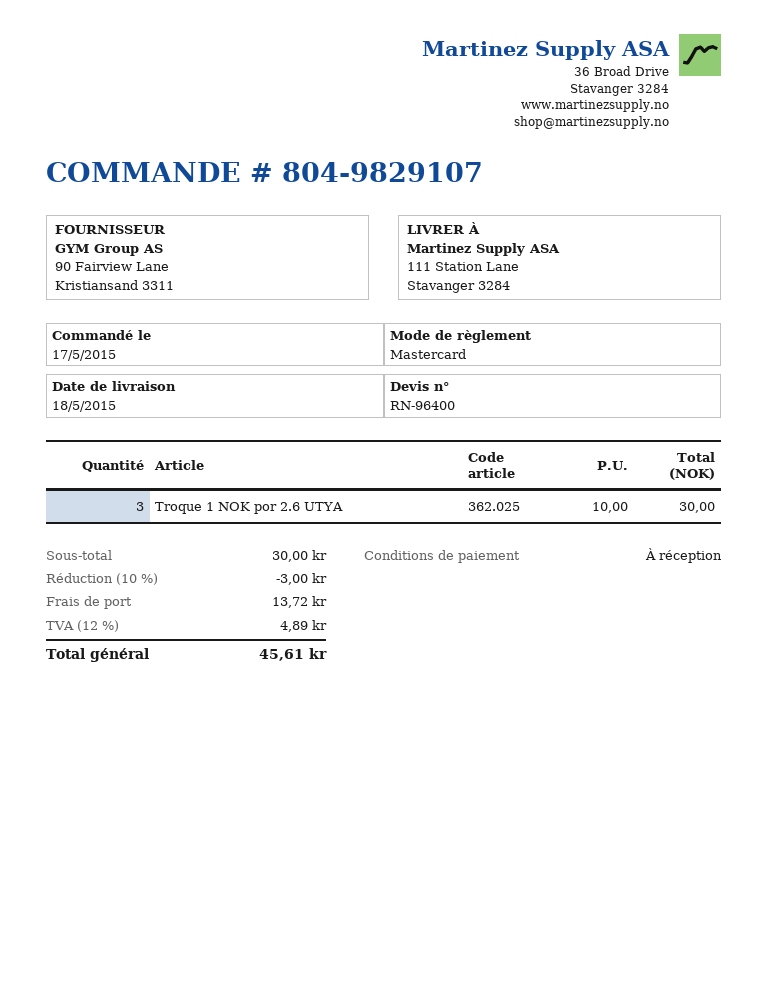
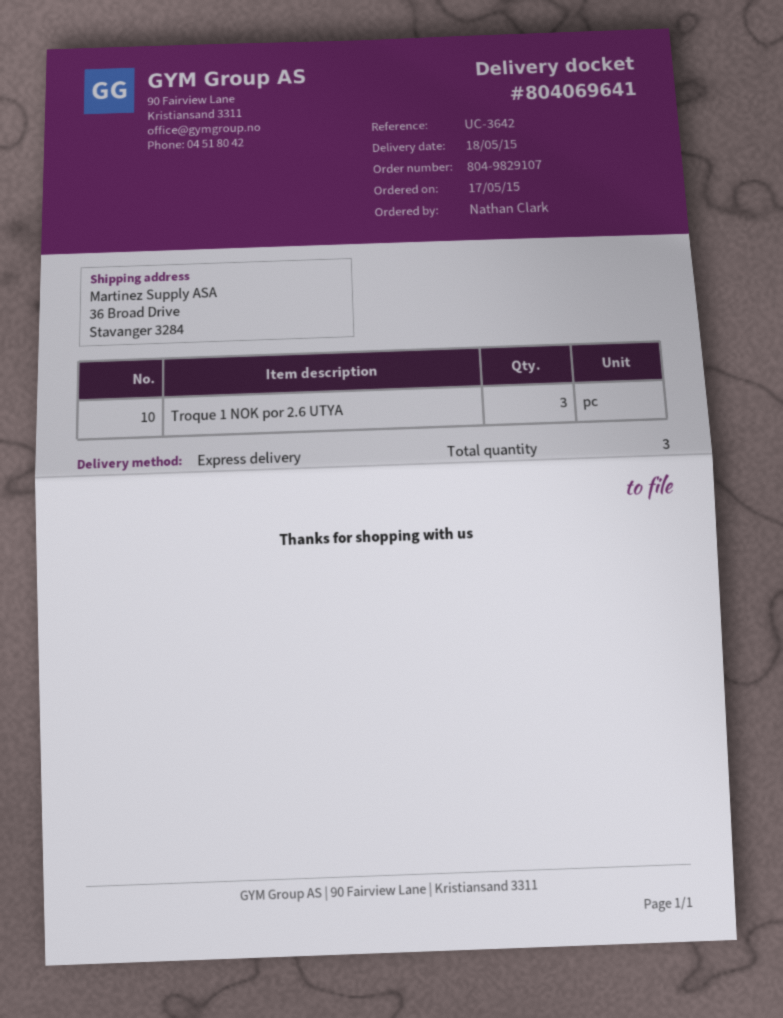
ship to: 111 Station Lane, Stavanger 3284 -> 36 Broad Drive, Stavanger 3284

